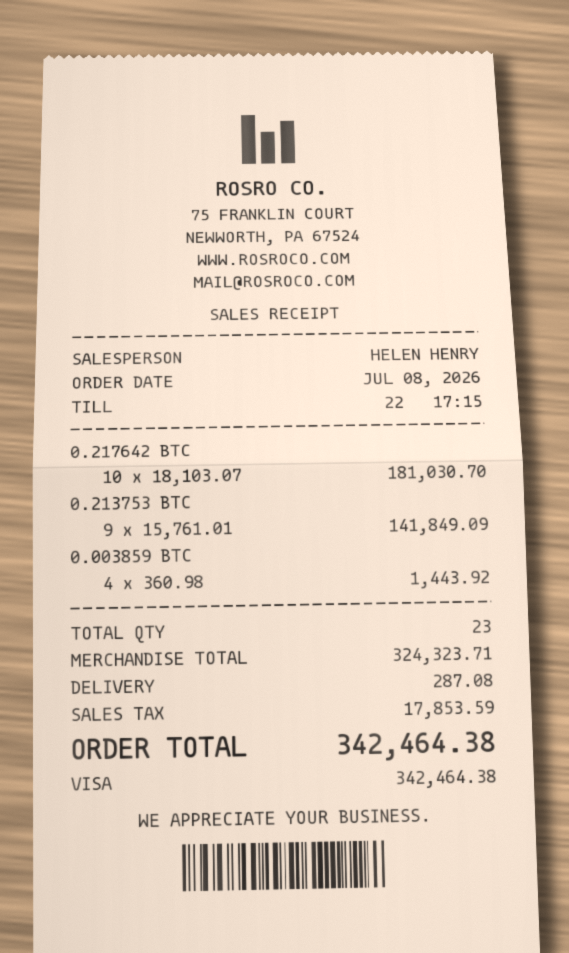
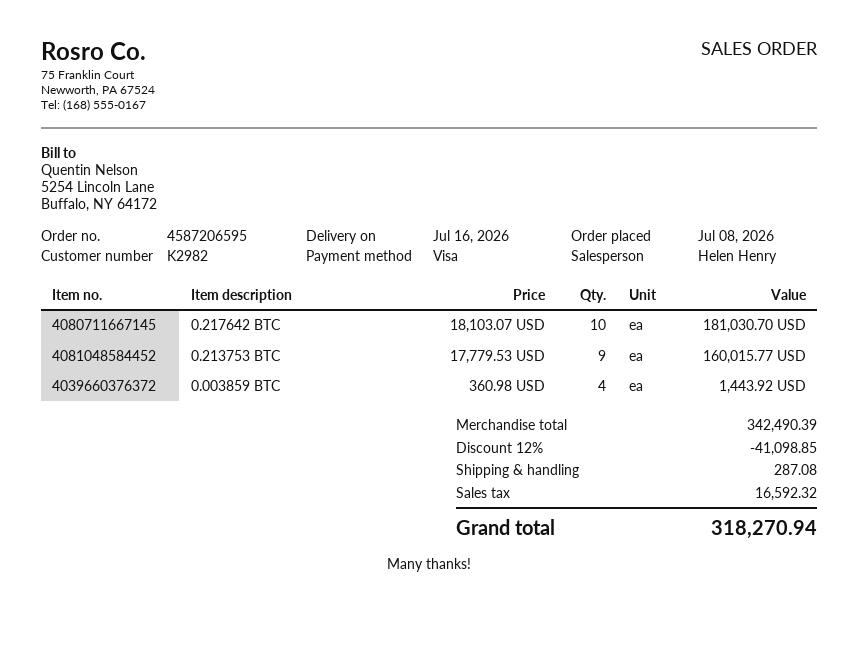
0.213753 BTC: 9 x 15761.01 = 141849.09 -> 9 x 17779.53 = 160015.77
subtotal: 324323.71 -> 342490.39
discount: none -> 12% = 41098.85
tax: 17853.59 -> 16592.32
total: 342464.38 -> 318270.94

